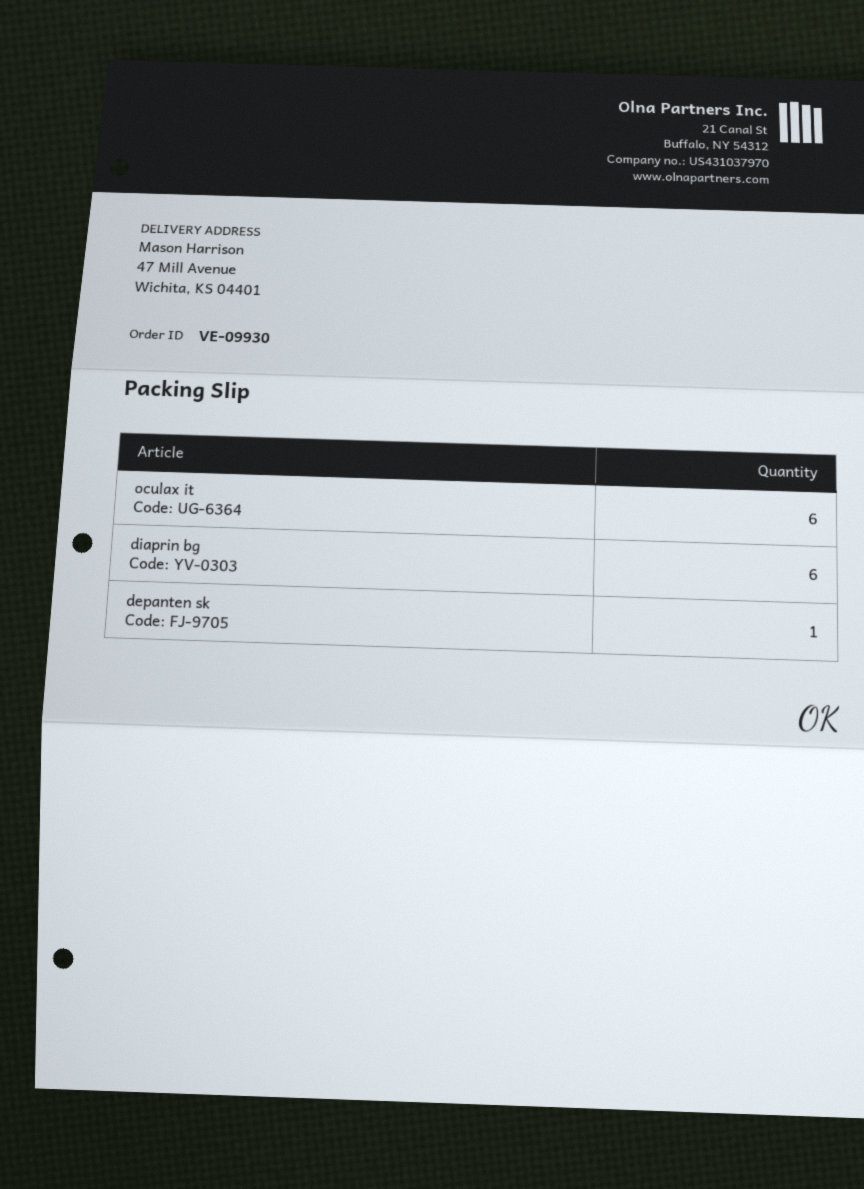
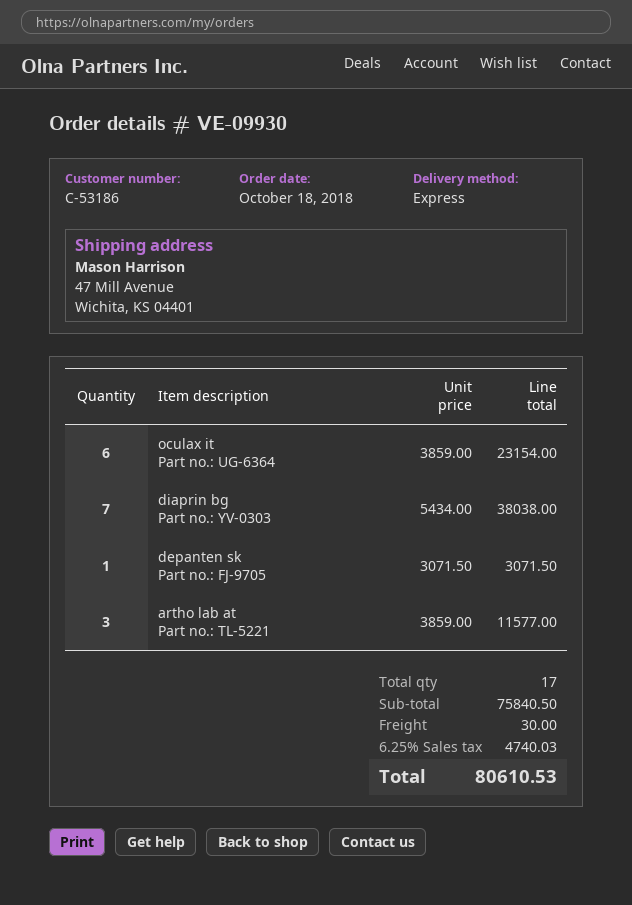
diaprin bg: 6 -> 7
artho lab at: none -> 3

